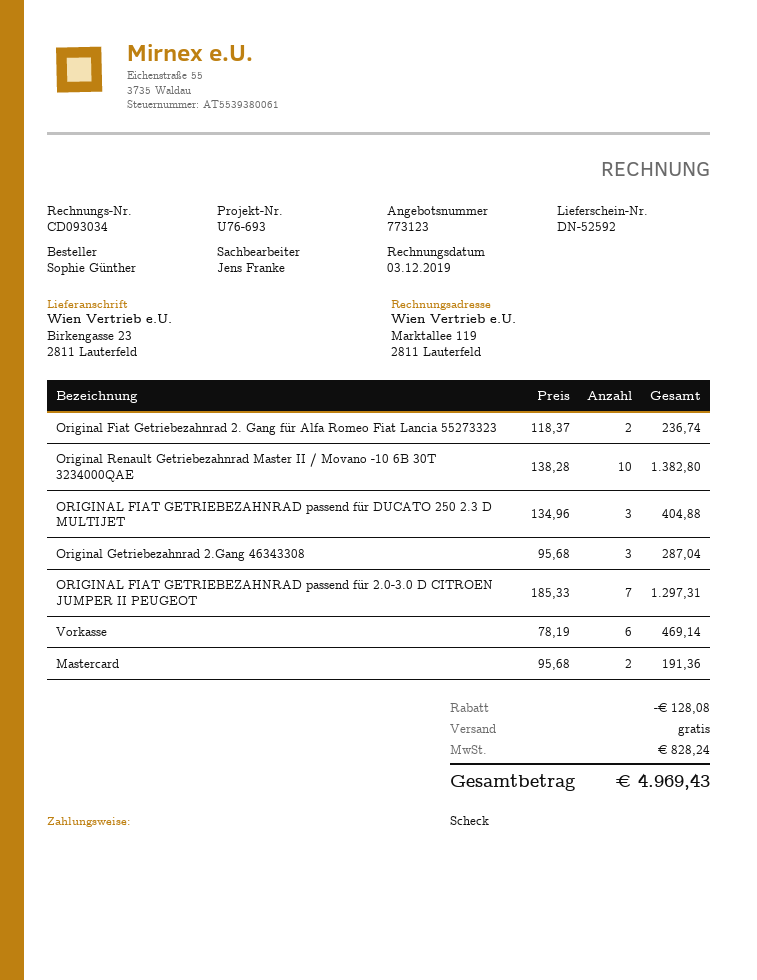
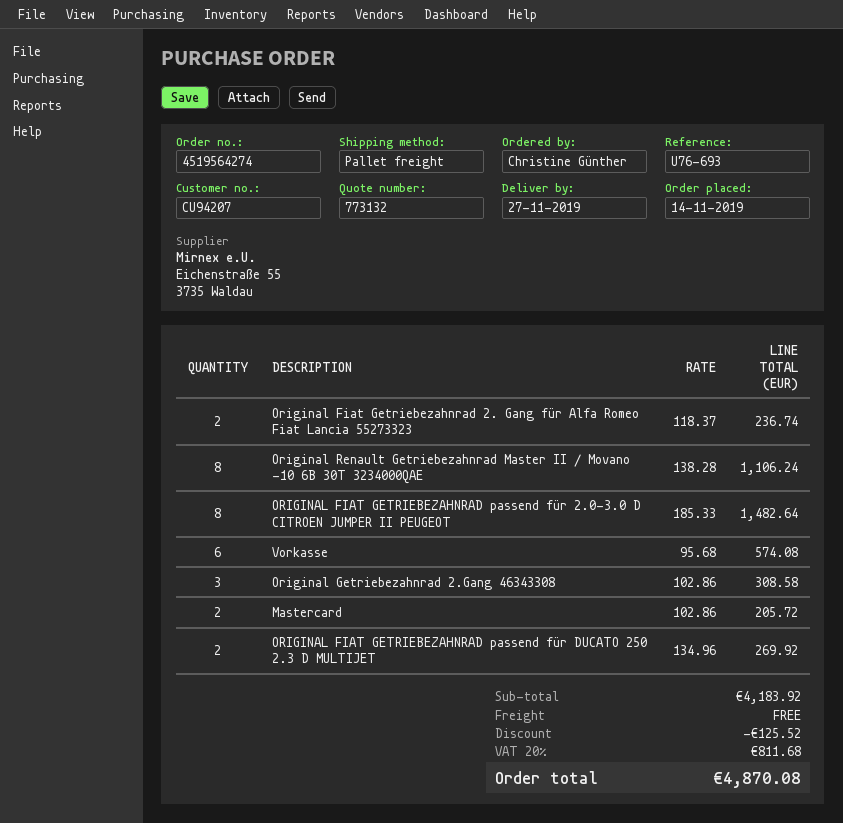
quote number: 773123 -> 773132
ordered by: Sophie Günther -> Christine Günther
Original Renault Getriebezahnrad Master II / Movano -10 6B 30T 3234000QAE: 10 x 138.28 = 1382.80 -> 8 x 138.28 = 1106.24
ORIGINAL FIAT GETRIEBEZAHNRAD passend für DUCATO 250 2.3 D MULTIJET: 3 x 134.96 = 404.88 -> 2 x 134.96 = 269.92
Original Getriebezahnrad 2.Gang 46343308: 3 x 95.68 = 287.04 -> 3 x 102.86 = 308.58
ORIGINAL FIAT GETRIEBEZAHNRAD passend für 2.0-3.0 D CITROEN JUMPER II PEUGEOT: 7 x 185.33 = 1297.31 -> 8 x 185.33 = 1482.64
Vorkasse: 6 x 78.19 = 469.14 -> 6 x 95.68 = 574.08
Mastercard: 2 x 95.68 = 191.36 -> 2 x 102.86 = 205.72
discount: 128.08 -> 125.52
tax: 828.24 -> 811.68
total: 4969.43 -> 4870.08

